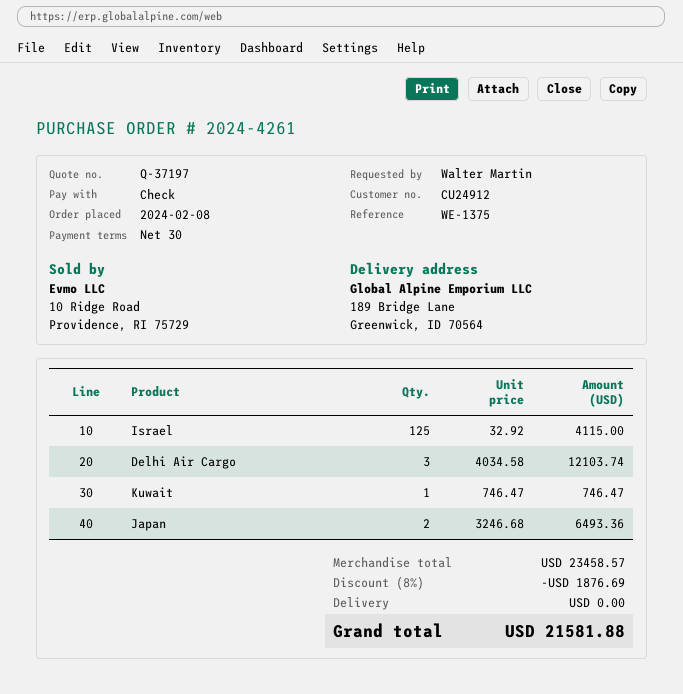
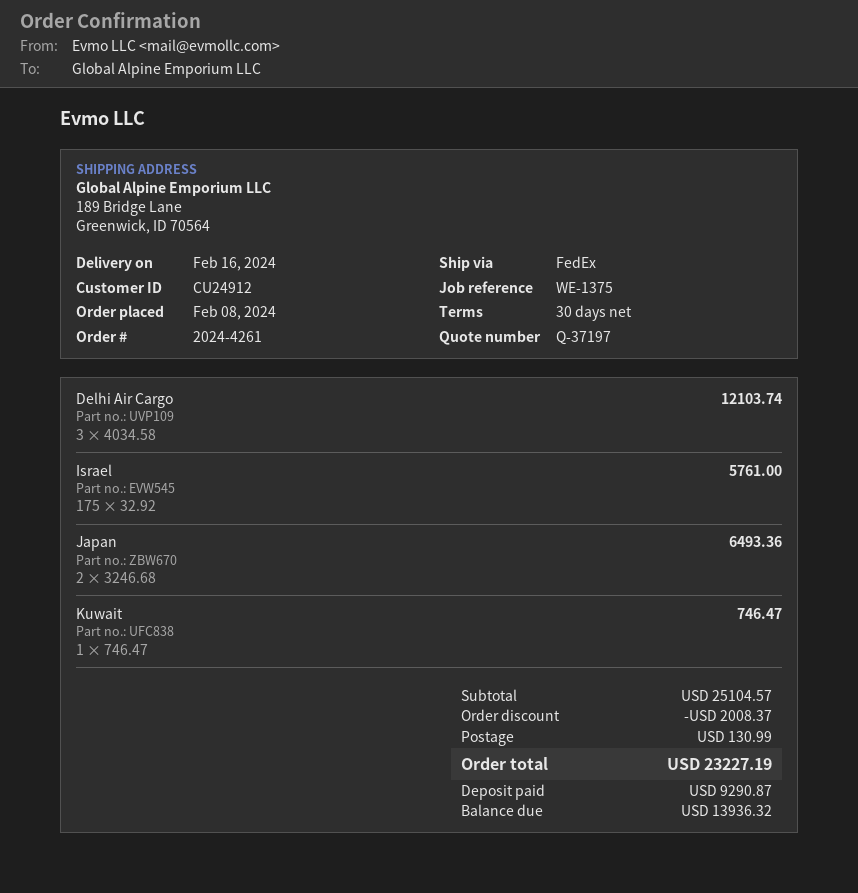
Israel: 125 x 32.92 = 4115.00 -> 175 x 32.92 = 5761.00
subtotal: 23458.57 -> 25104.57
discount: 1876.69 -> 2008.37
shipping: 0.00 -> 130.99
total: 21581.88 -> 23227.19

